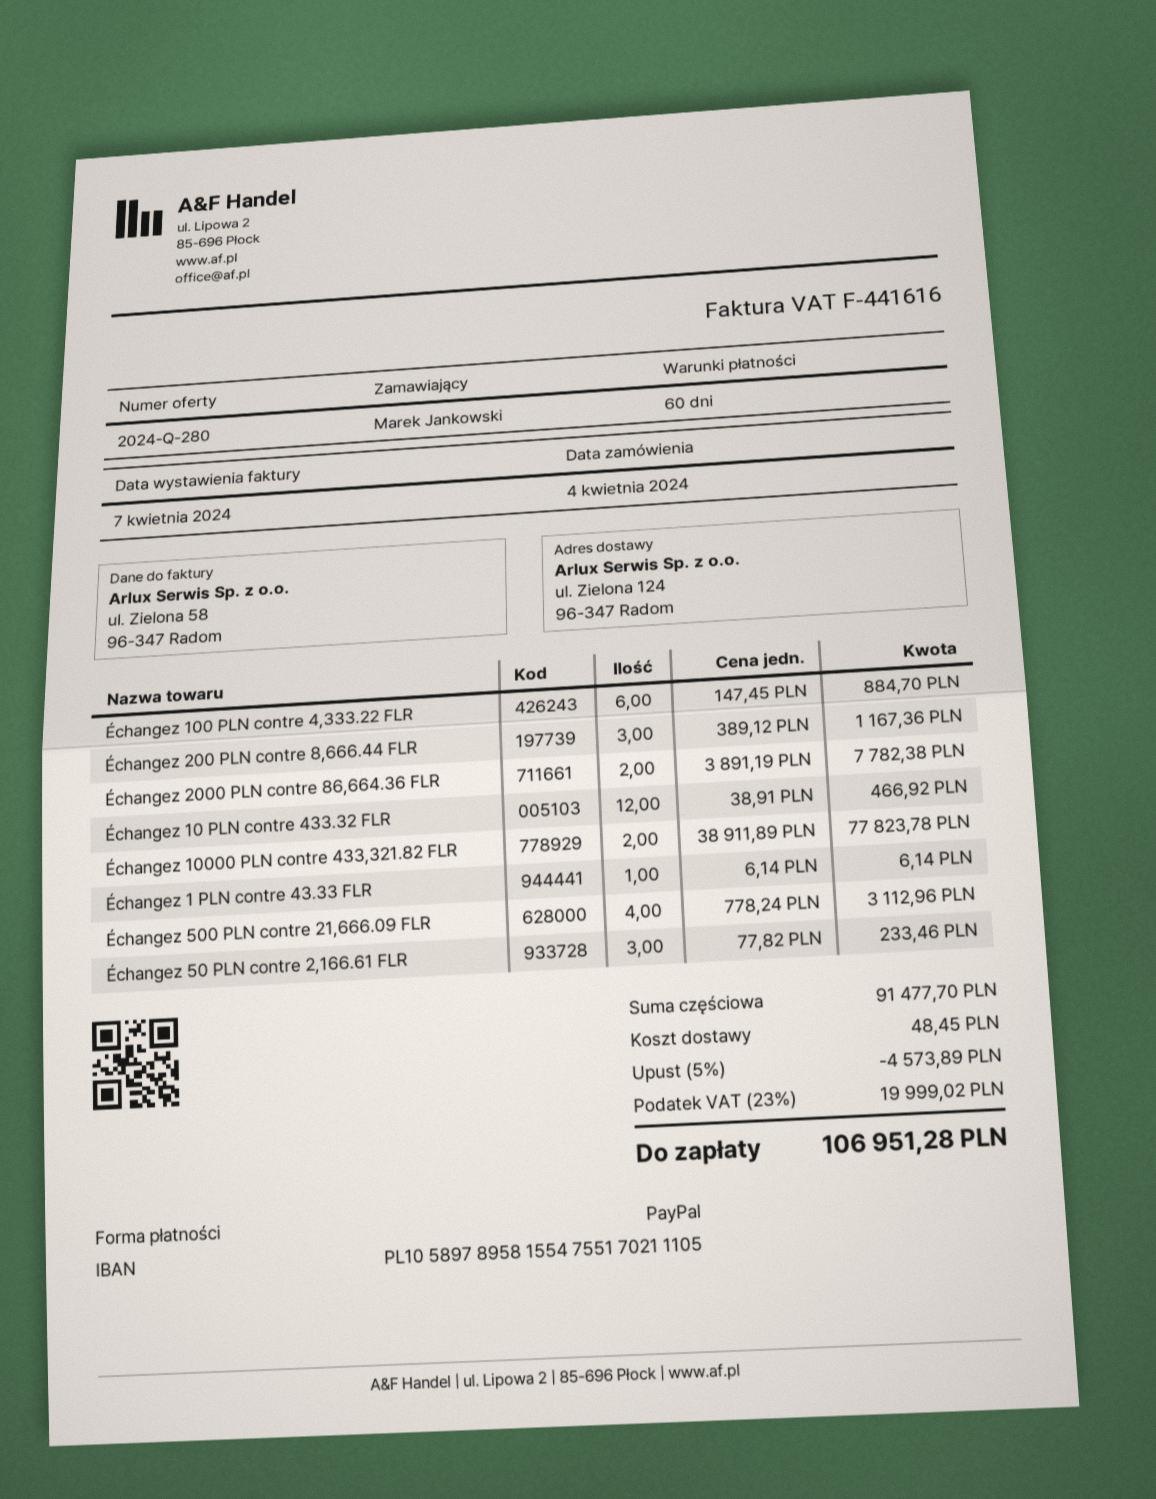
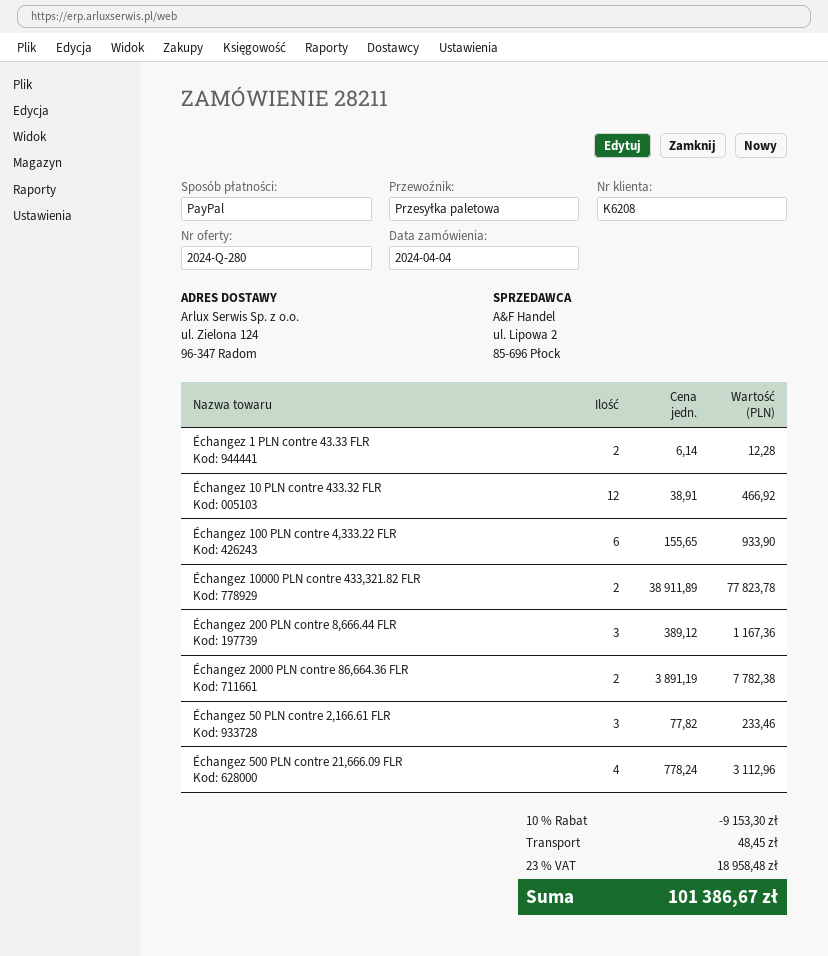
Échangez 100 PLN contre 4,333.22 FLR: 6 x 147.45 = 884.70 -> 6 x 155.65 = 933.90
Échangez 1 PLN contre 43.33 FLR: 1 x 6.14 = 6.14 -> 2 x 6.14 = 12.28
discount: 5% = 4573.89 -> 10% = 9153.30
tax: 23% = 19999.02 -> 23% = 18958.48
total: 106951.28 -> 101386.67

